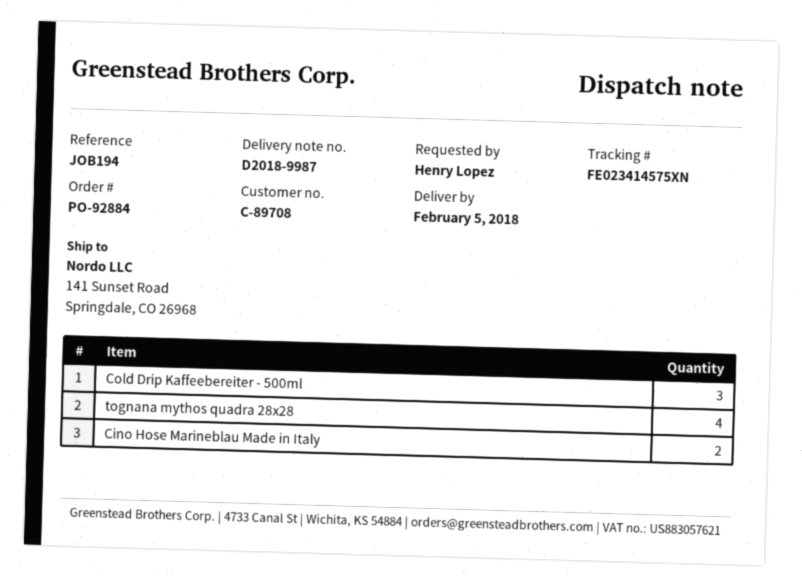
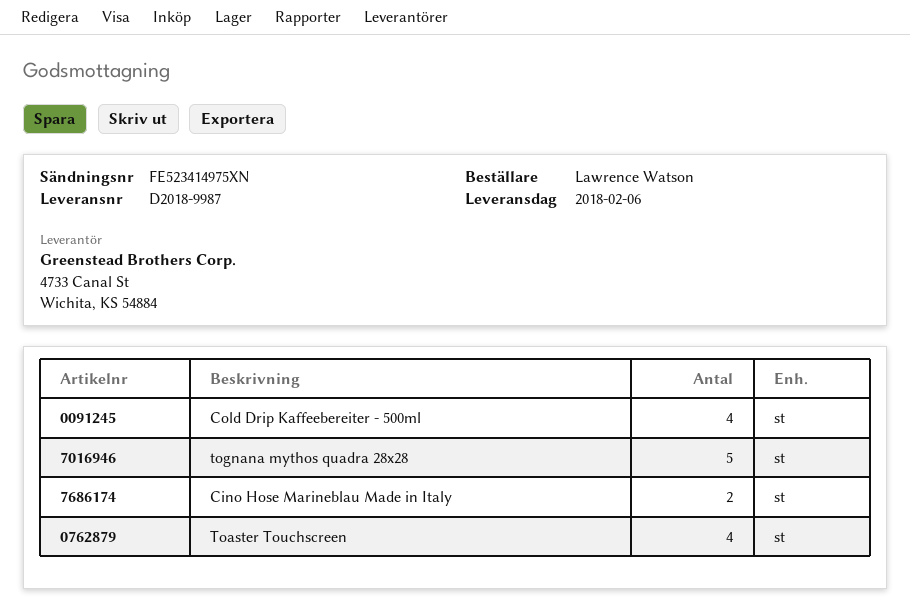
delivery date: 2018-02-05 -> 2018-02-06
ordered by: Henry Lopez -> Lawrence Watson
tracking number: FE023414575XN -> FE523414975XN
Cold Drip Kaffeebereiter - 500ml: 3 -> 4
tognana mythos quadra 28x28: 4 -> 5
Toaster Touchscreen: none -> 4

